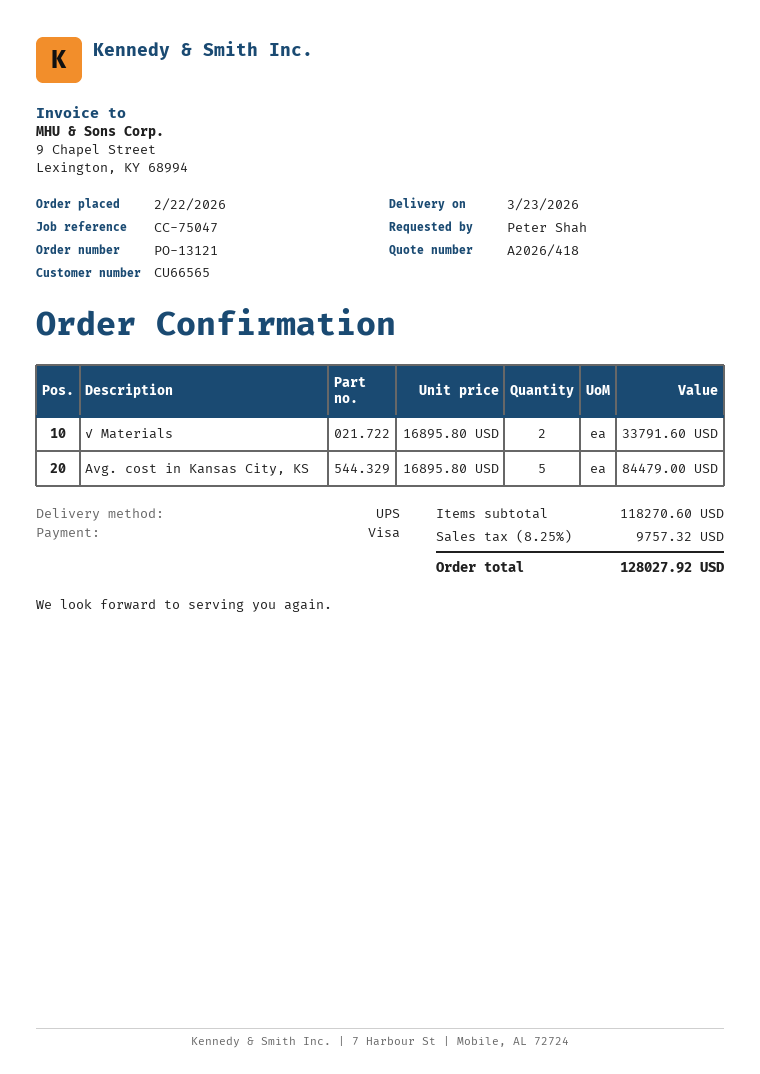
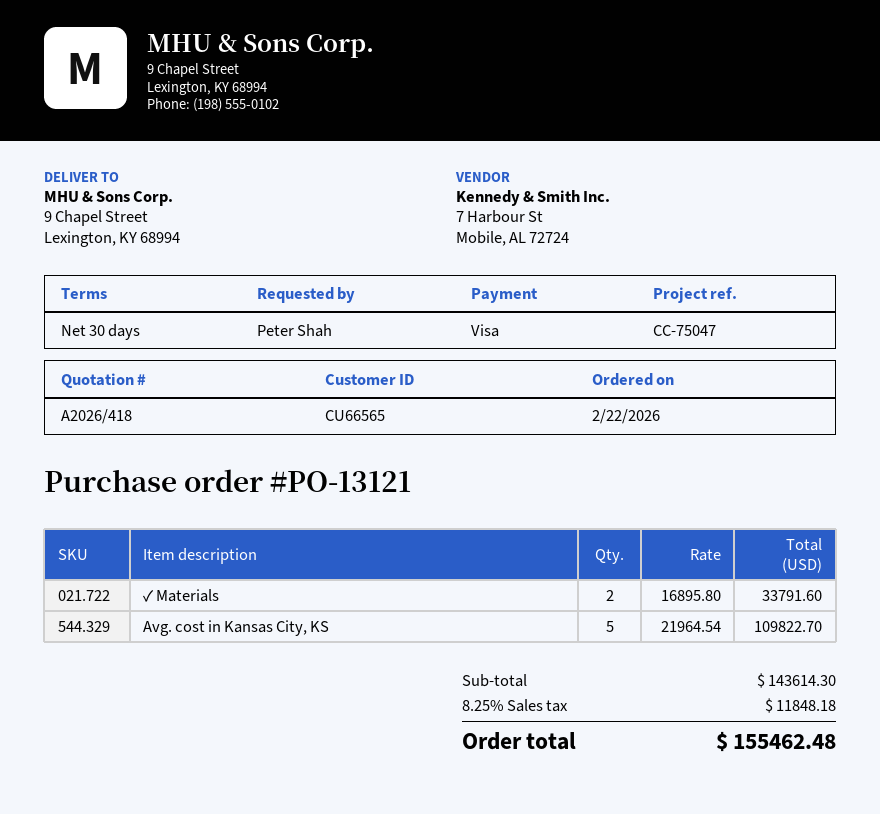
Avg. cost in Kansas City, KS: 5 x 16895.80 = 84479.00 -> 5 x 21964.54 = 109822.70
subtotal: 118270.60 -> 143614.30
tax: 8.25% = 9757.32 -> 8.25% = 11848.18
total: 128027.92 -> 155462.48

